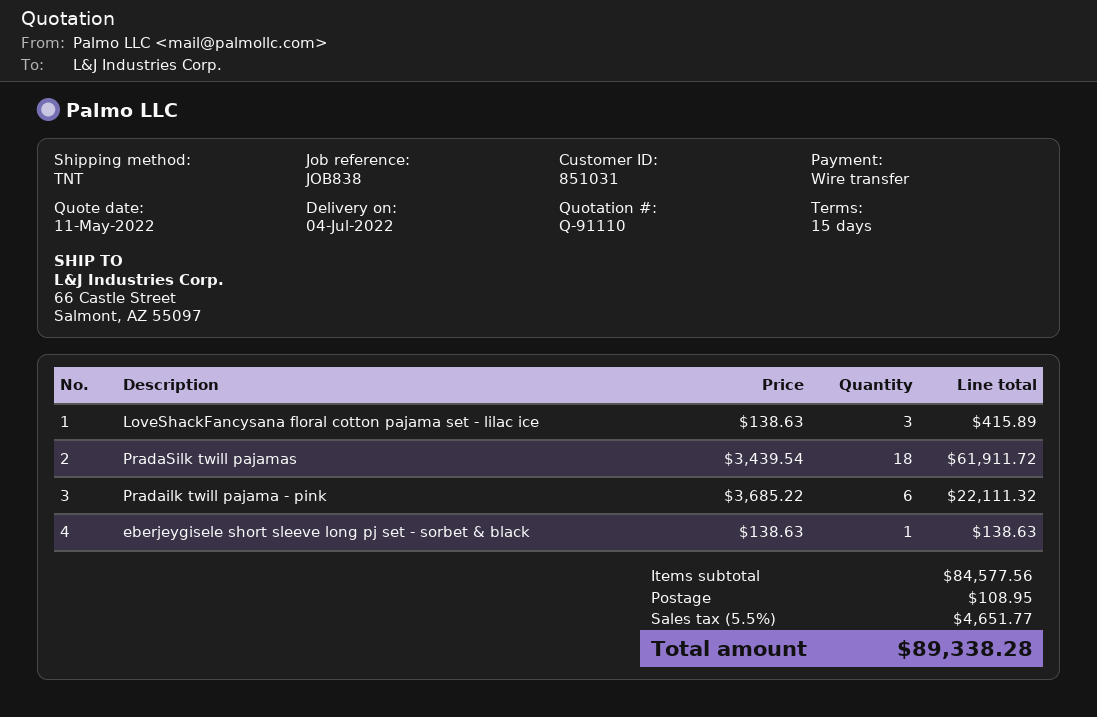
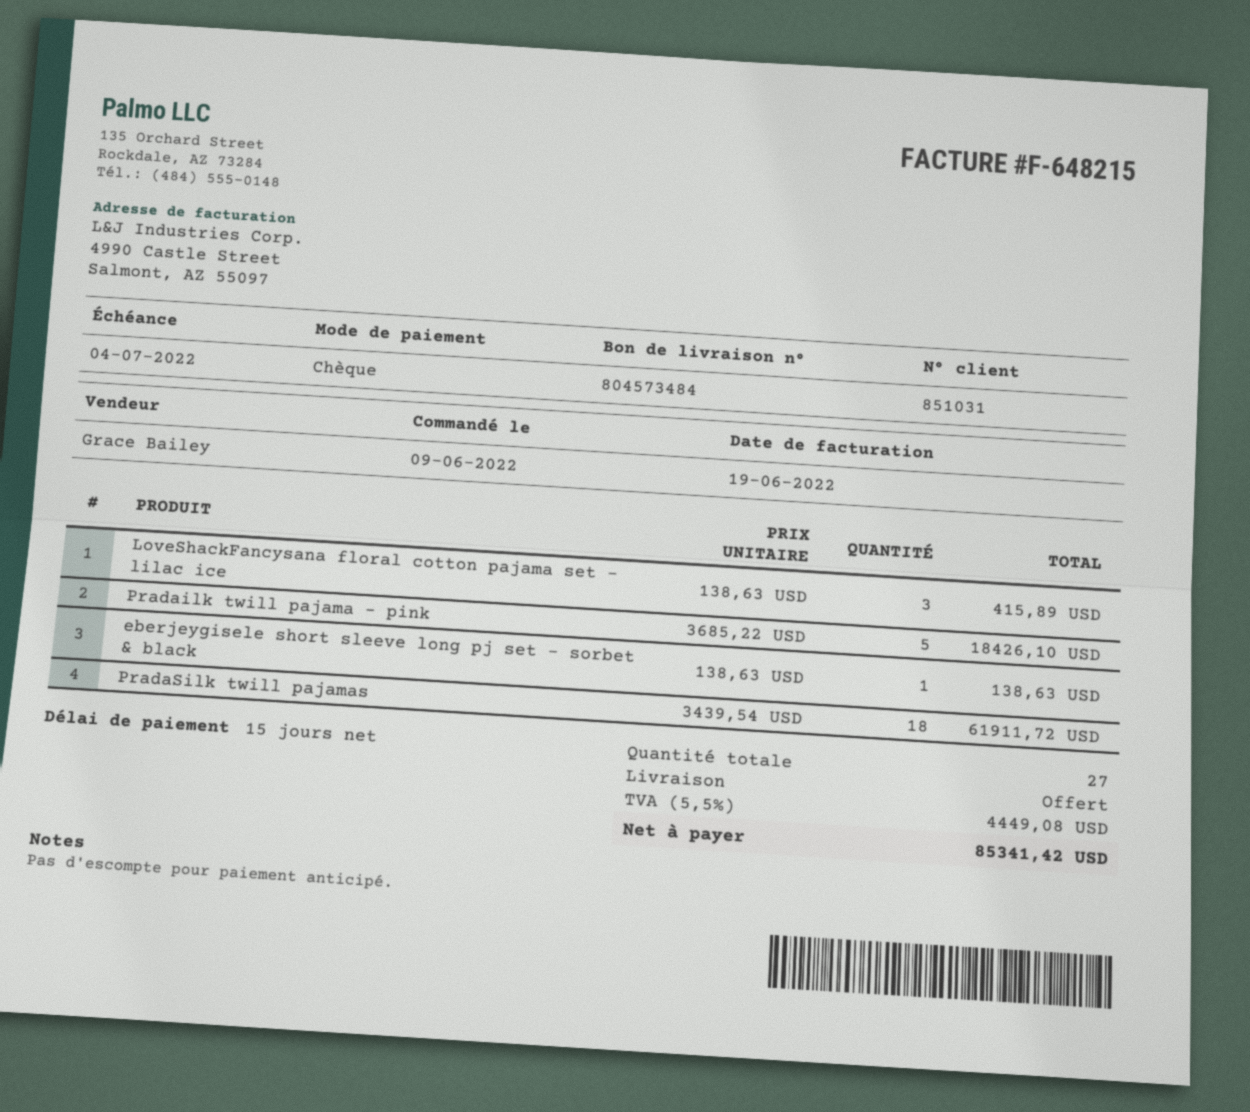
payment method: bank transfer -> cheque
Pradailk twill pajama - pink: 6 x 3685.22 = 22111.32 -> 5 x 3685.22 = 18426.10
shipping: 108.95 -> 0.00
tax: 5.5% = 4651.77 -> 5.5% = 4449.08
total: 89338.28 -> 85341.42

